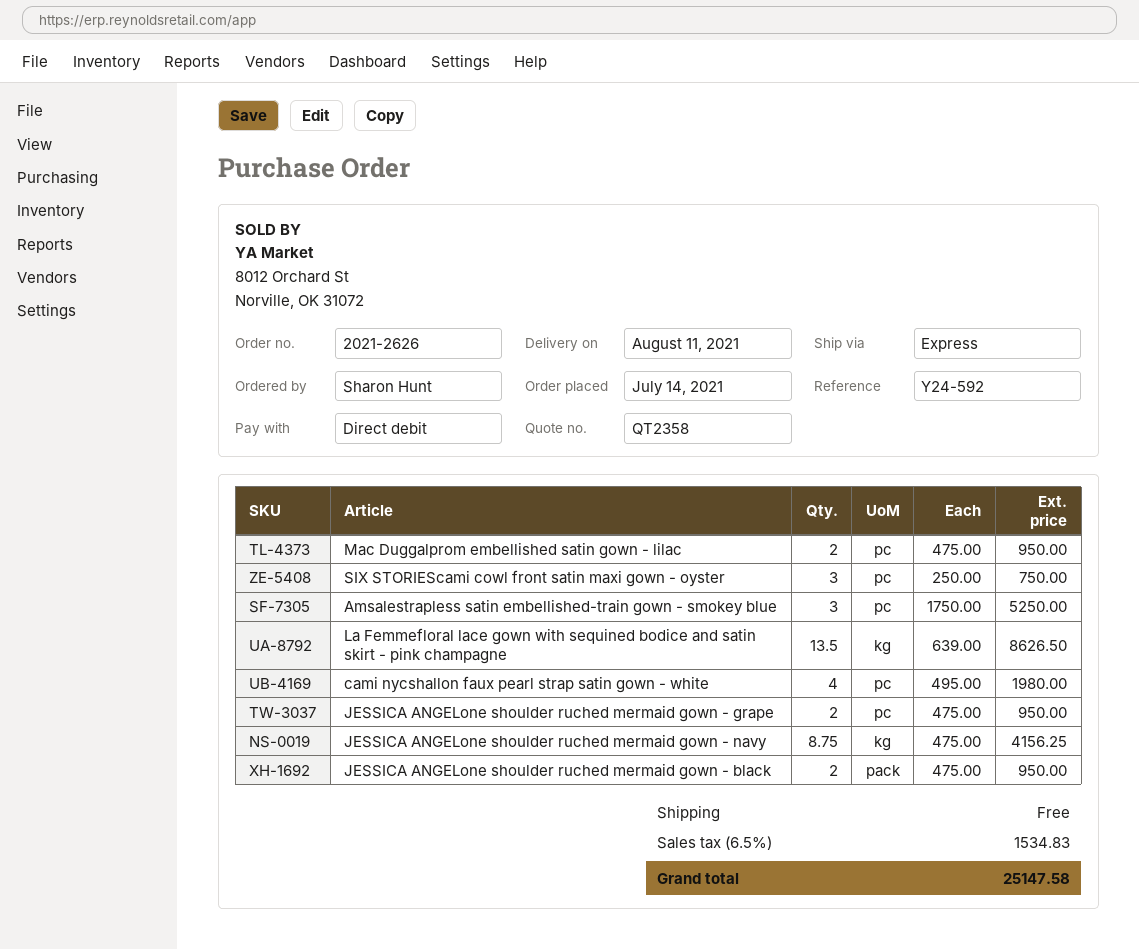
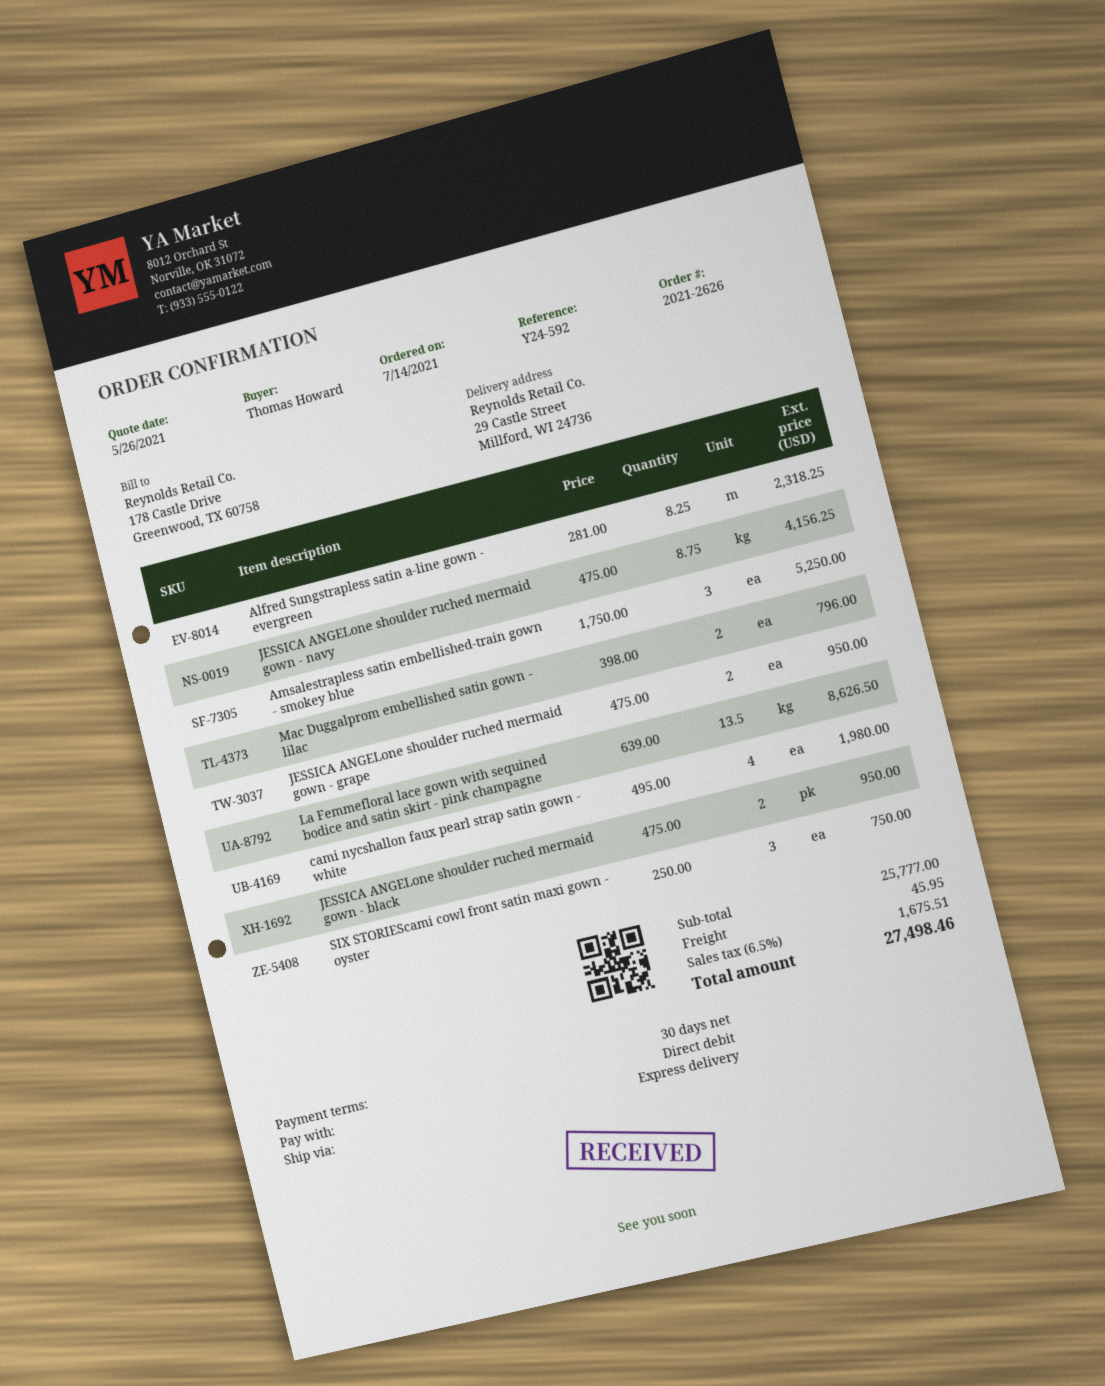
ordered by: Sharon Hunt -> Thomas Howard
Mac Duggalprom embellished satin gown - lilac: 2 x 475.00 = 950.00 -> 2 x 398.00 = 796.00
Alfred Sungstrapless satin a-line gown - evergreen: none -> 8.25 x 281.00 = 2318.25
shipping: 0.00 -> 45.95
tax: 6.5% = 1534.83 -> 6.5% = 1675.51
total: 25147.58 -> 27498.46

